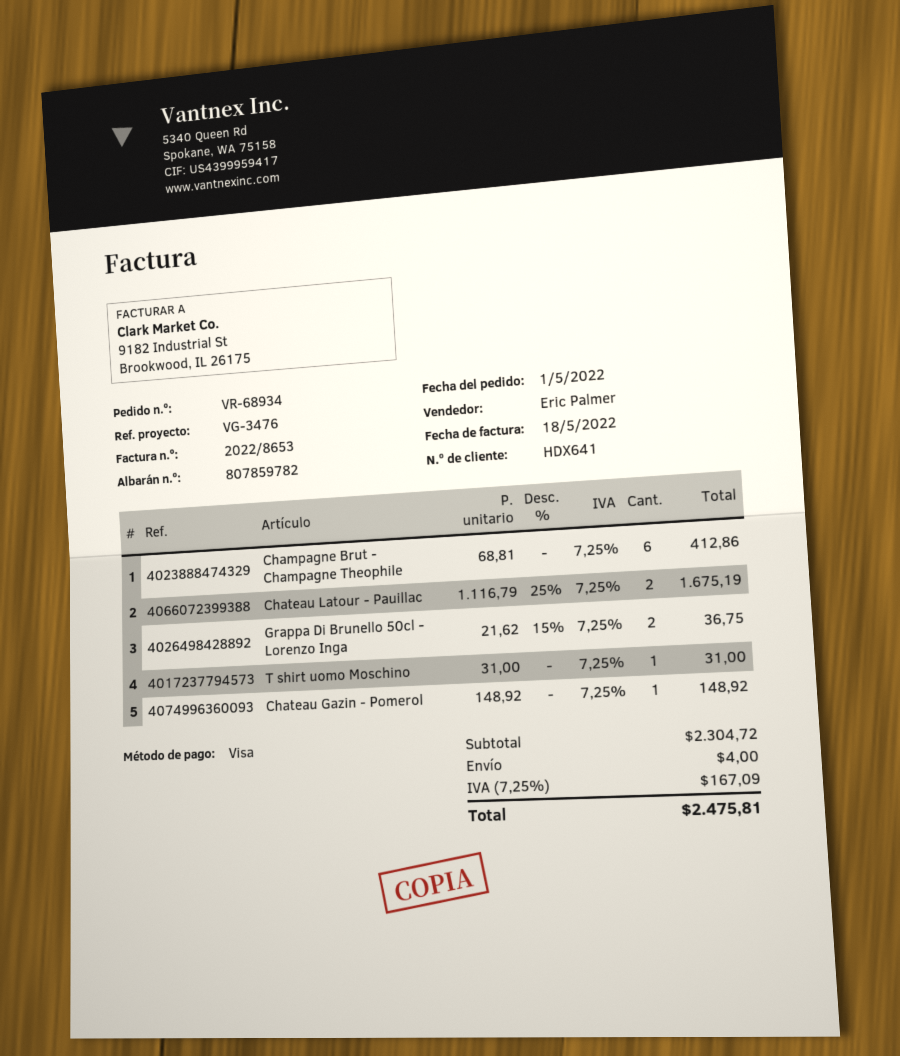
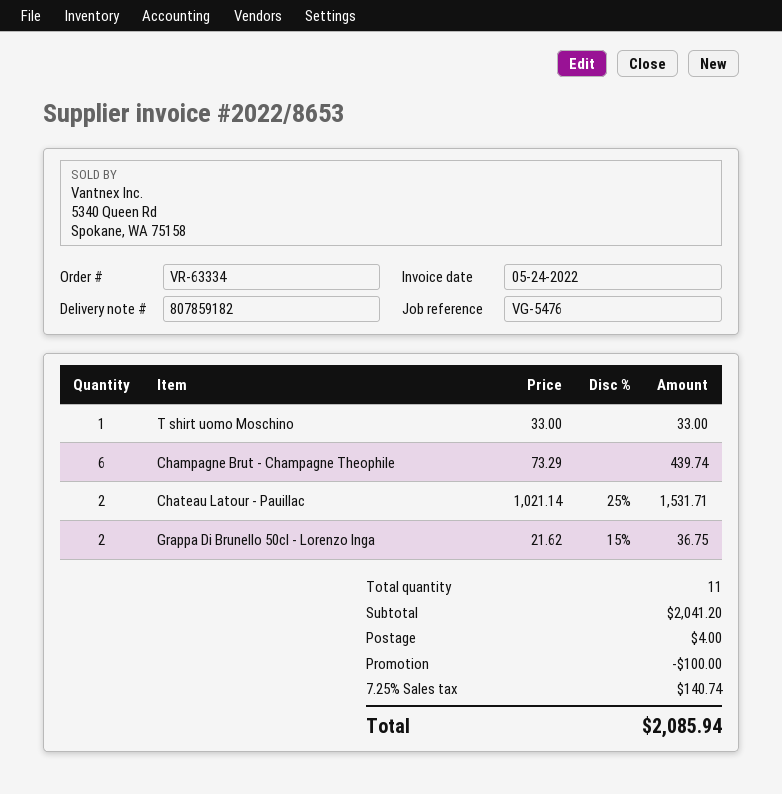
order number: VR-68934 -> VR-63334
delivery note number: 807859782 -> 807859182
invoice date: 2022-05-18 -> 2022-05-24
reference: VG-3476 -> VG-5476
Champagne Brut - Champagne Theophile: 6 x 68.81 = 412.86 -> 6 x 73.29 = 439.74
Chateau Latour - Pauillac: 2 x 1116.79 - 25% = 1675.19 -> 2 x 1021.14 - 25% = 1531.71
T shirt uomo Moschino: 1 x 31.00 = 31.00 -> 1 x 33.00 = 33.00
Chateau Gazin - Pomerol: 1 x 148.92 = 148.92 -> none
subtotal: 2304.72 -> 2041.20
discount: none -> 100.00
tax: 7.25% = 167.09 -> 7.25% = 140.74
total: 2475.81 -> 2085.94

